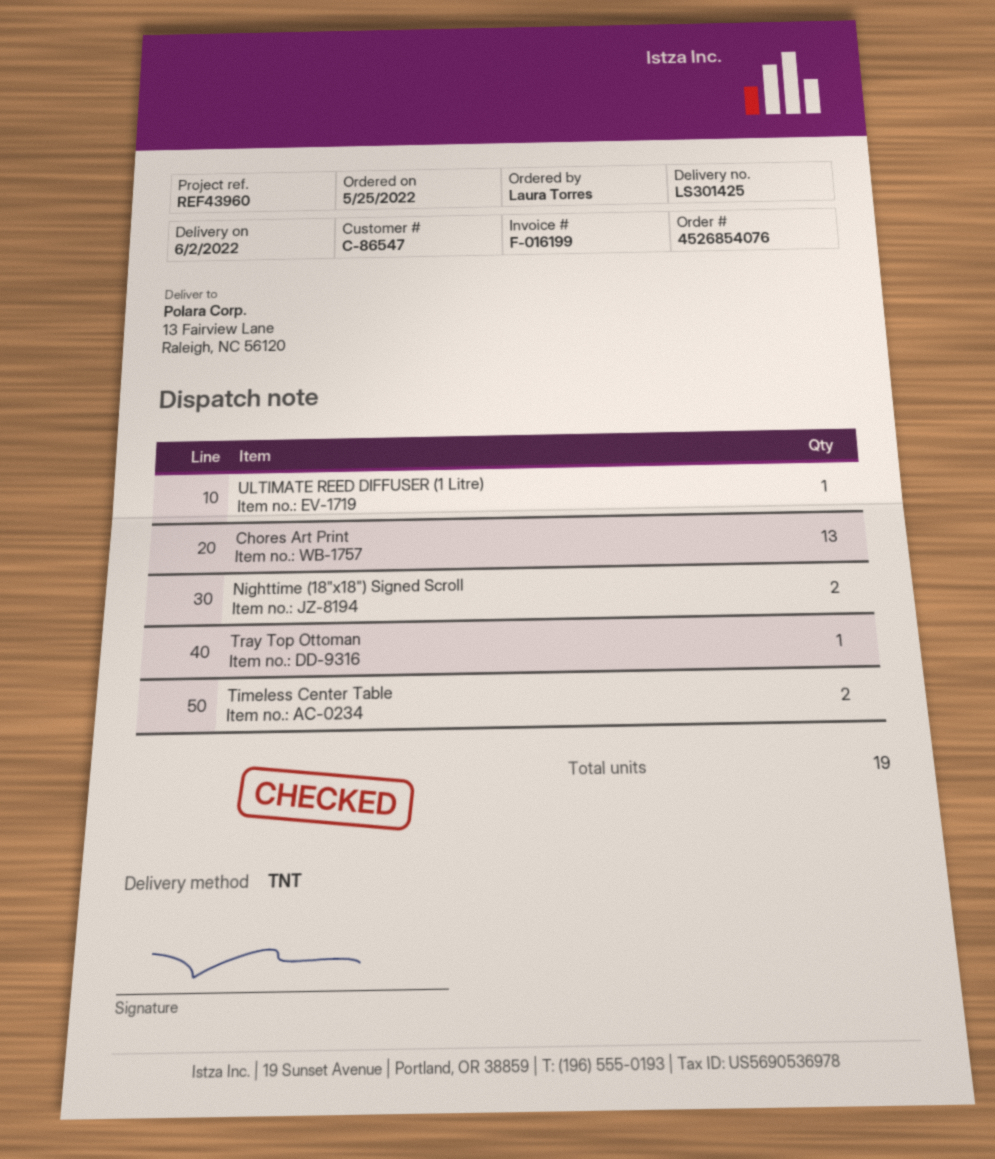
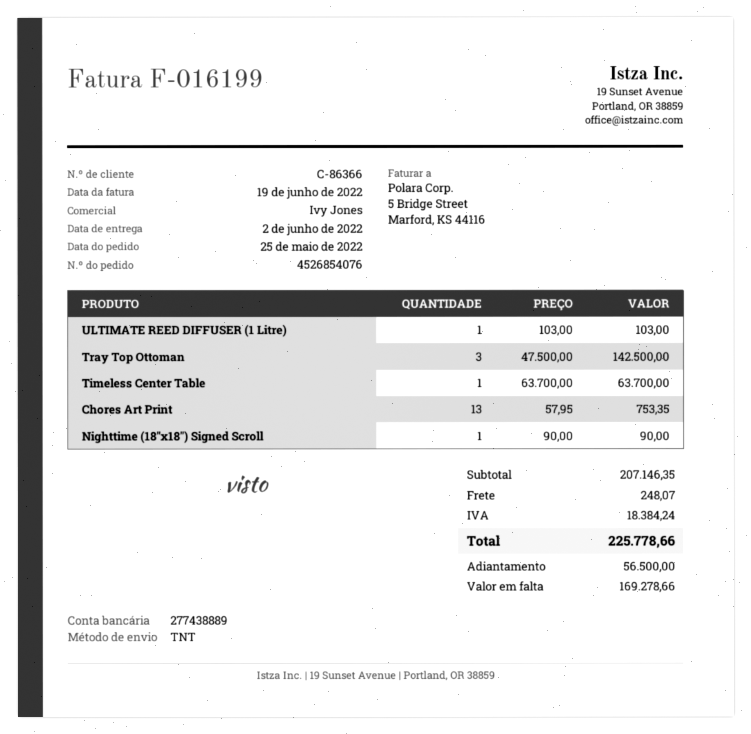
customer number: C-86547 -> C-86366
Nighttime (18"x18") Signed Scroll: 2 -> 1
Tray Top Ottoman: 1 -> 3
Timeless Center Table: 2 -> 1

